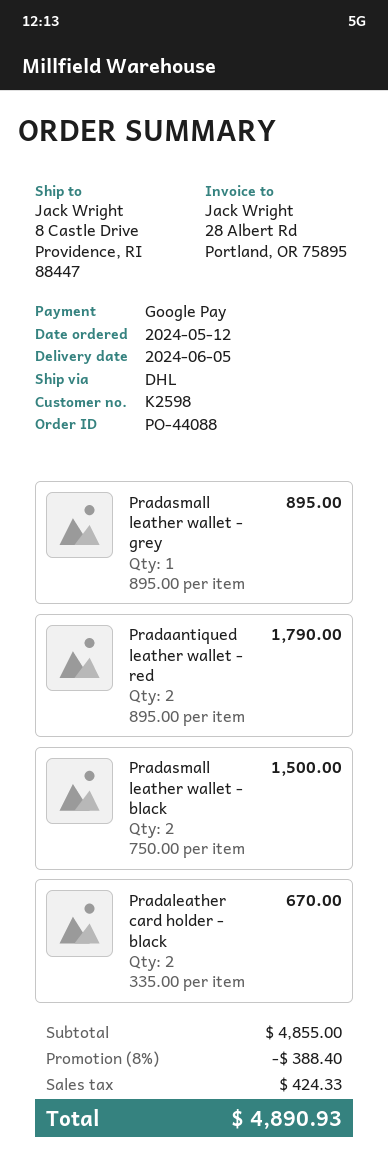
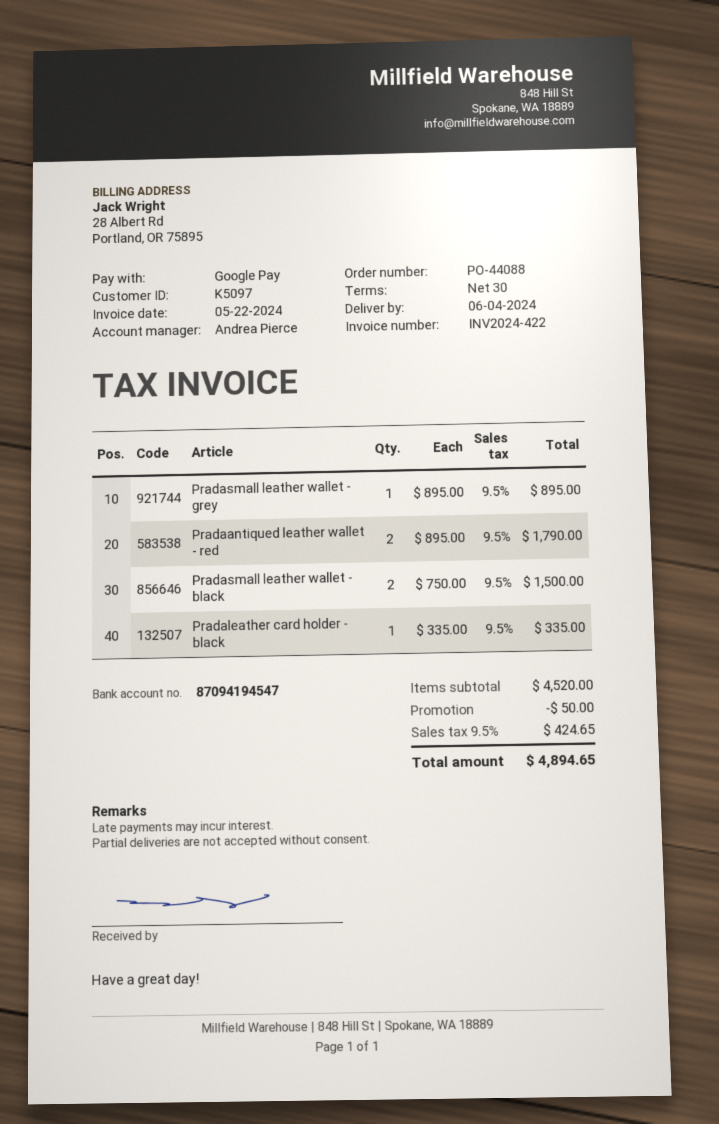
delivery date: 2024-06-05 -> 2024-06-04
customer number: K2598 -> K5097
Pradaleather card holder - black: 2 x 335.00 = 670.00 -> 1 x 335.00 = 335.00
subtotal: 4855.00 -> 4520.00
discount: 388.40 -> 50.00
tax: 424.33 -> 424.65
total: 4890.93 -> 4894.65

